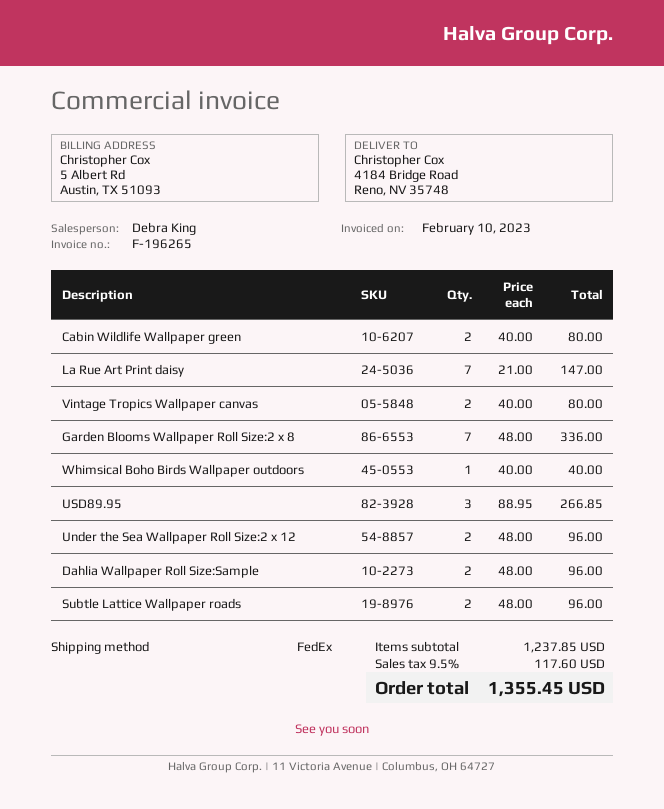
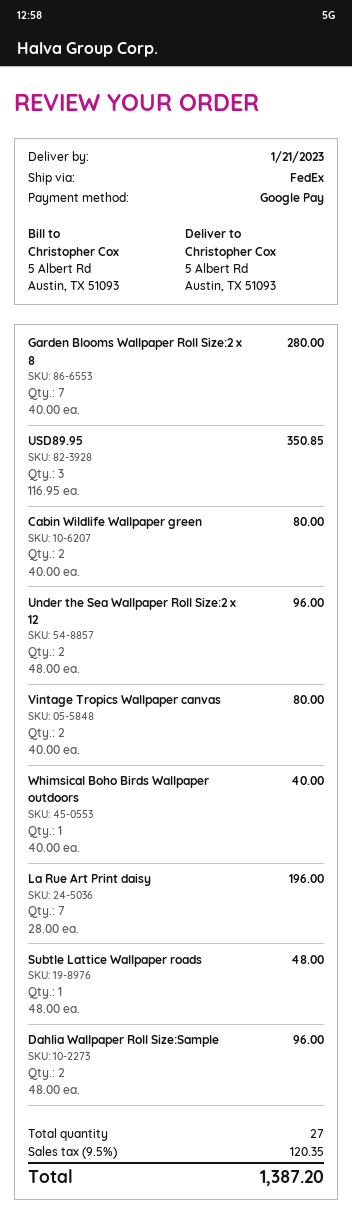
ship to: 4184 Bridge Road, Reno, NV 35748 -> 5 Albert Rd, Austin, TX 51093
La Rue Art Print daisy: 7 x 21.00 = 147.00 -> 7 x 28.00 = 196.00
Garden Blooms Wallpaper Roll Size:2 x 8: 7 x 48.00 = 336.00 -> 7 x 40.00 = 280.00
USD89.95: 3 x 88.95 = 266.85 -> 3 x 116.95 = 350.85
Subtle Lattice Wallpaper roads: 2 x 48.00 = 96.00 -> 1 x 48.00 = 48.00
tax: 9.5% = 117.60 -> 9.5% = 120.35
total: 1355.45 -> 1387.20

